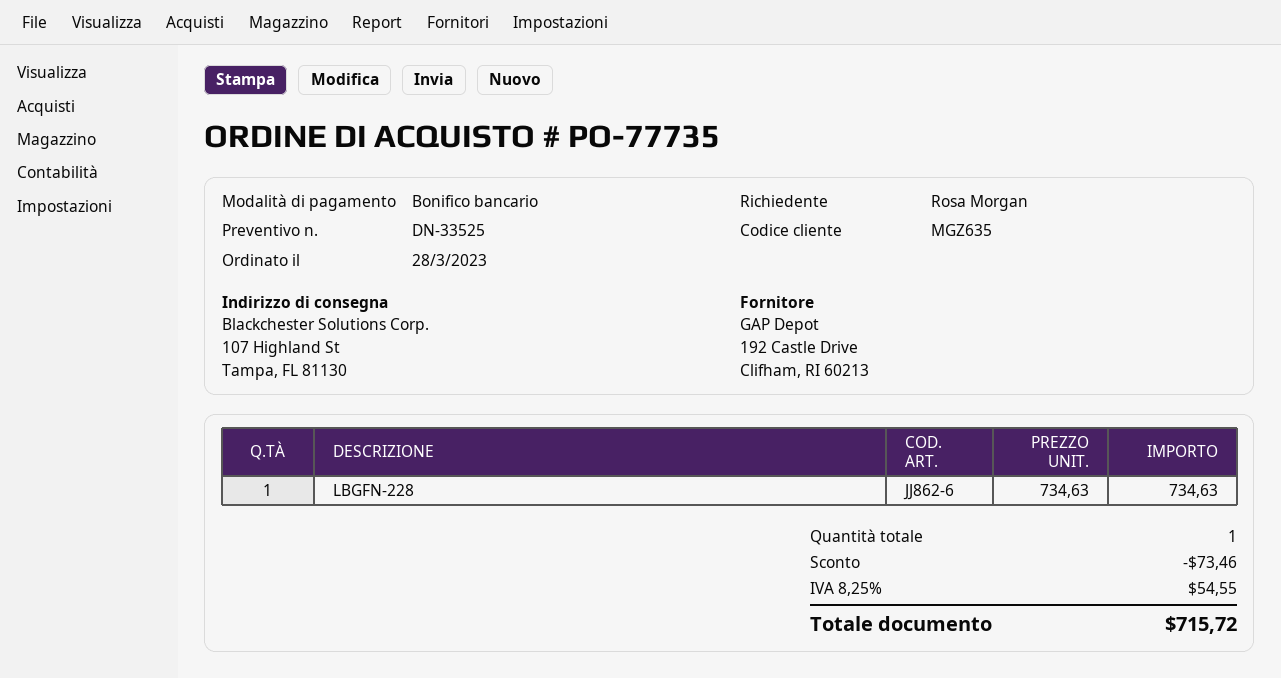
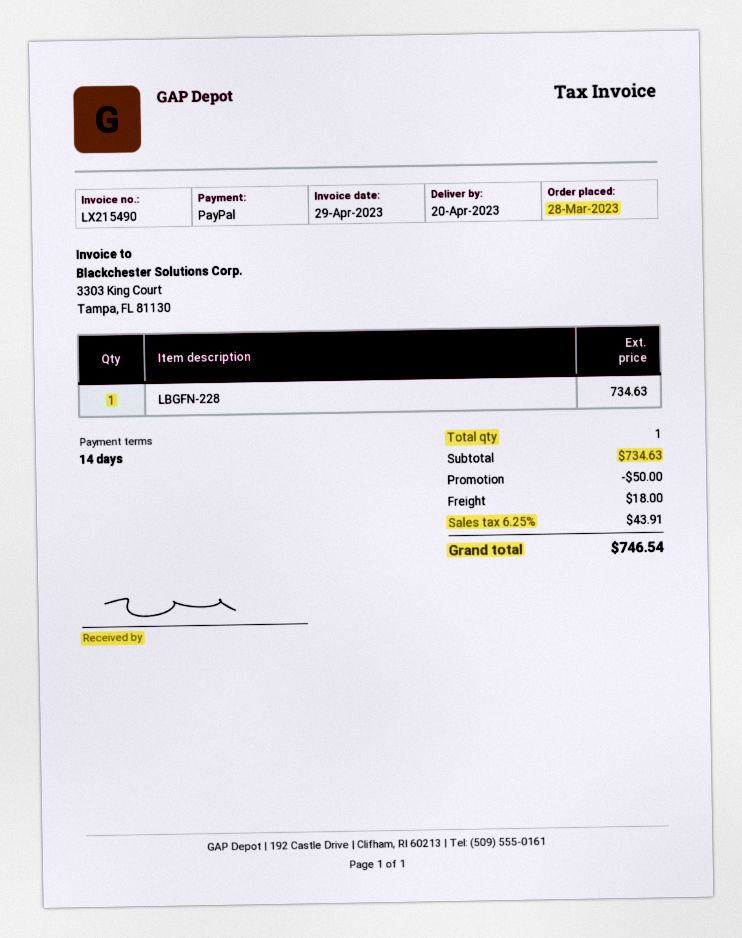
payment method: bank transfer -> PayPal
discount: 73.46 -> 50.00
shipping: none -> 18.00
tax: 8.25% = 54.55 -> 6.25% = 43.91
total: 715.72 -> 746.54

